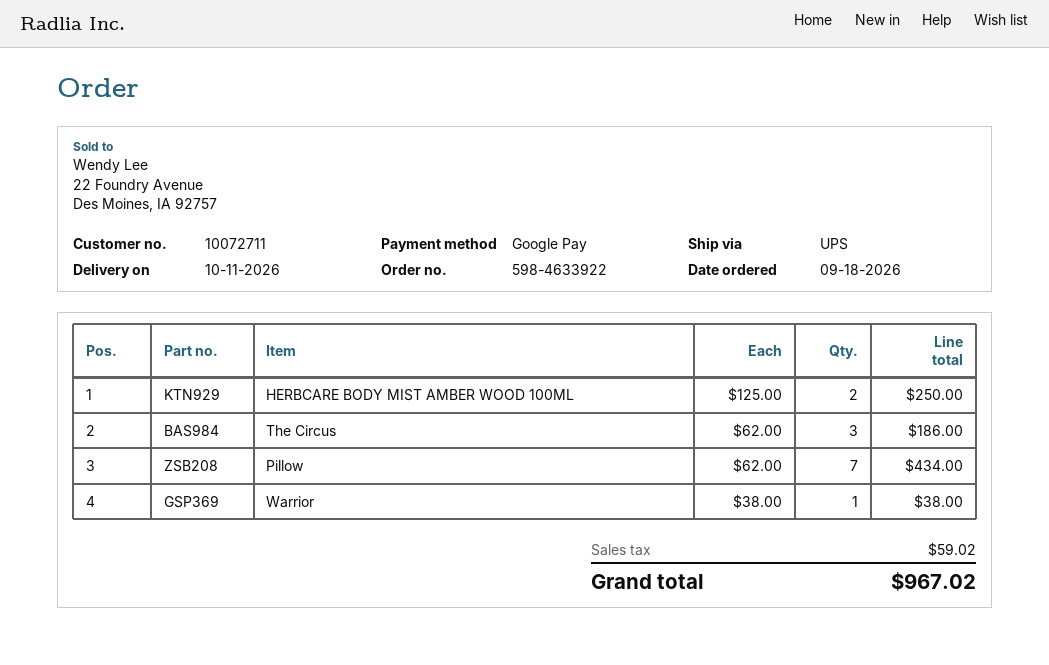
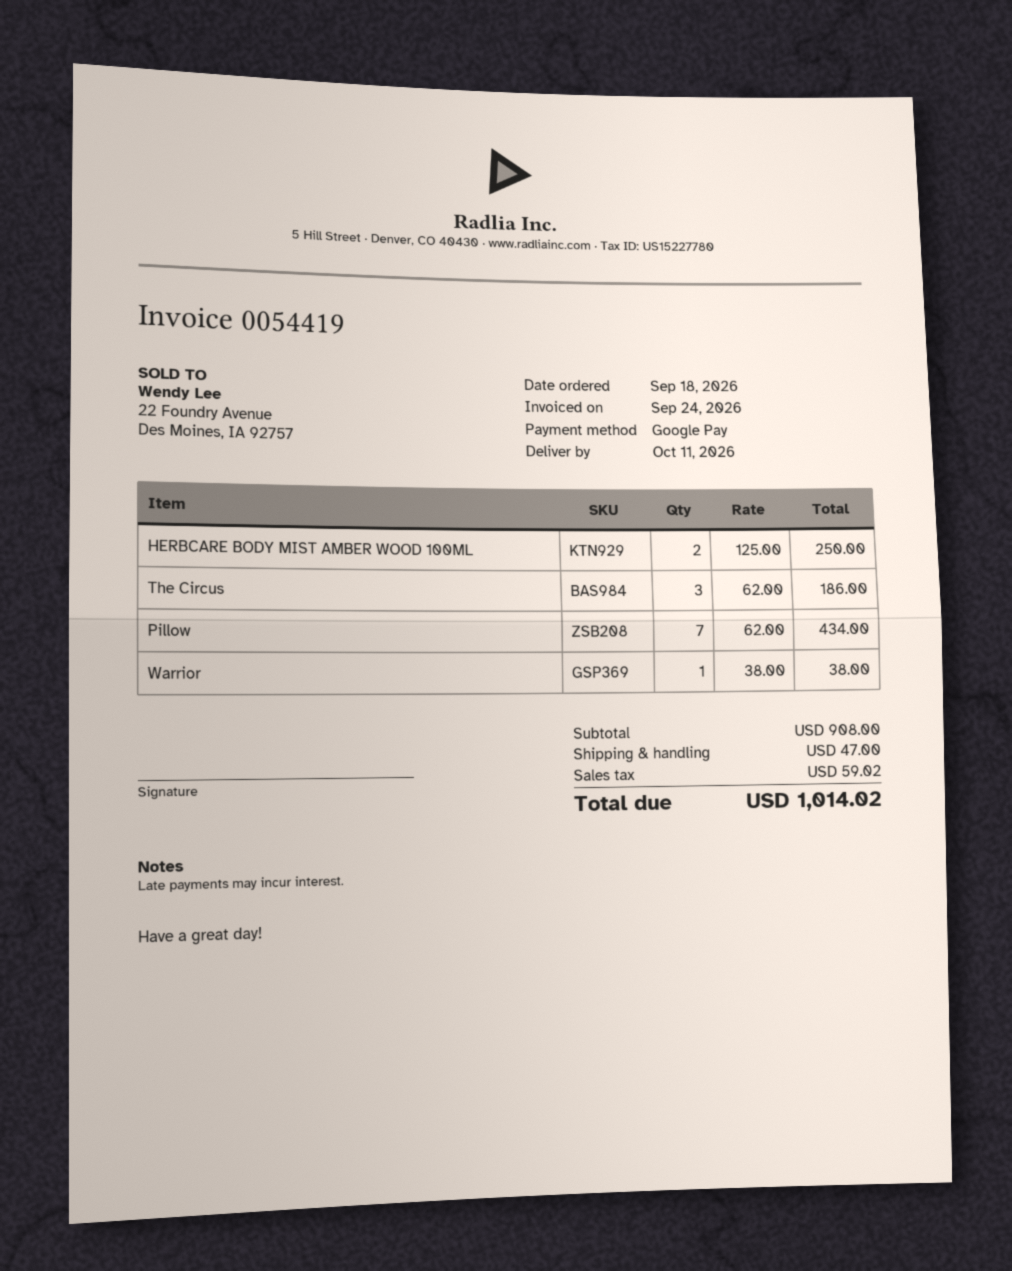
shipping: none -> 47.00
total: 967.02 -> 1014.02

